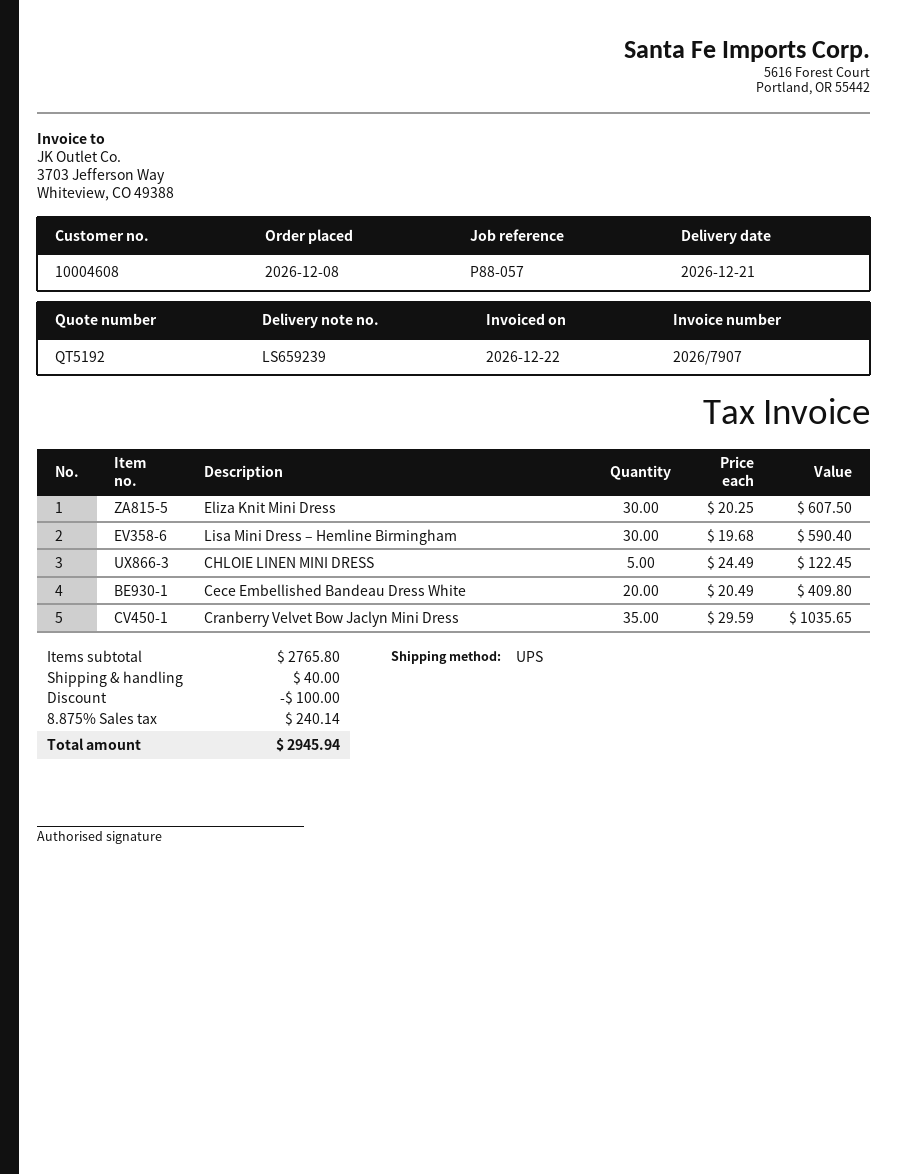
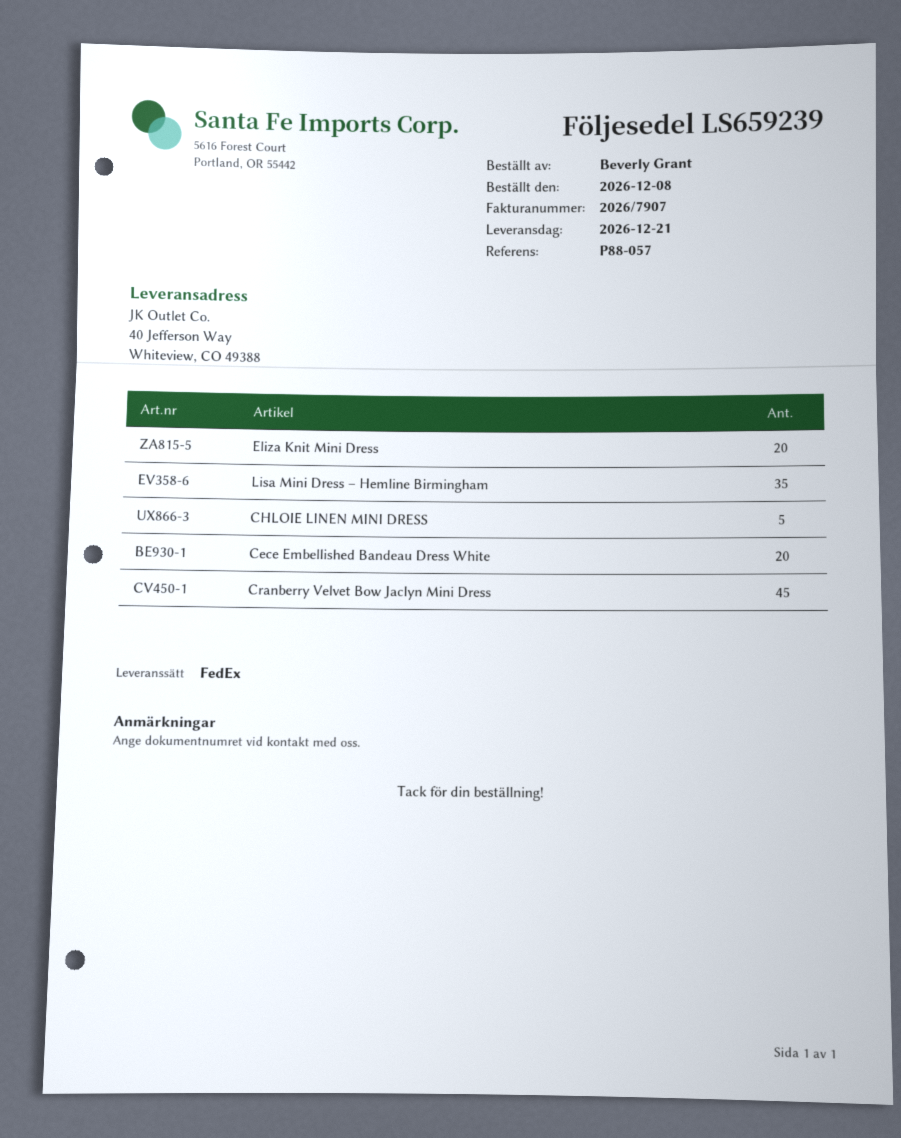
shipping method: UPS -> FedEx
Eliza Knit Mini Dress: 30 -> 20
Lisa Mini Dress – Hemline Birmingham: 30 -> 35
Cranberry Velvet Bow Jaclyn Mini Dress: 35 -> 45

